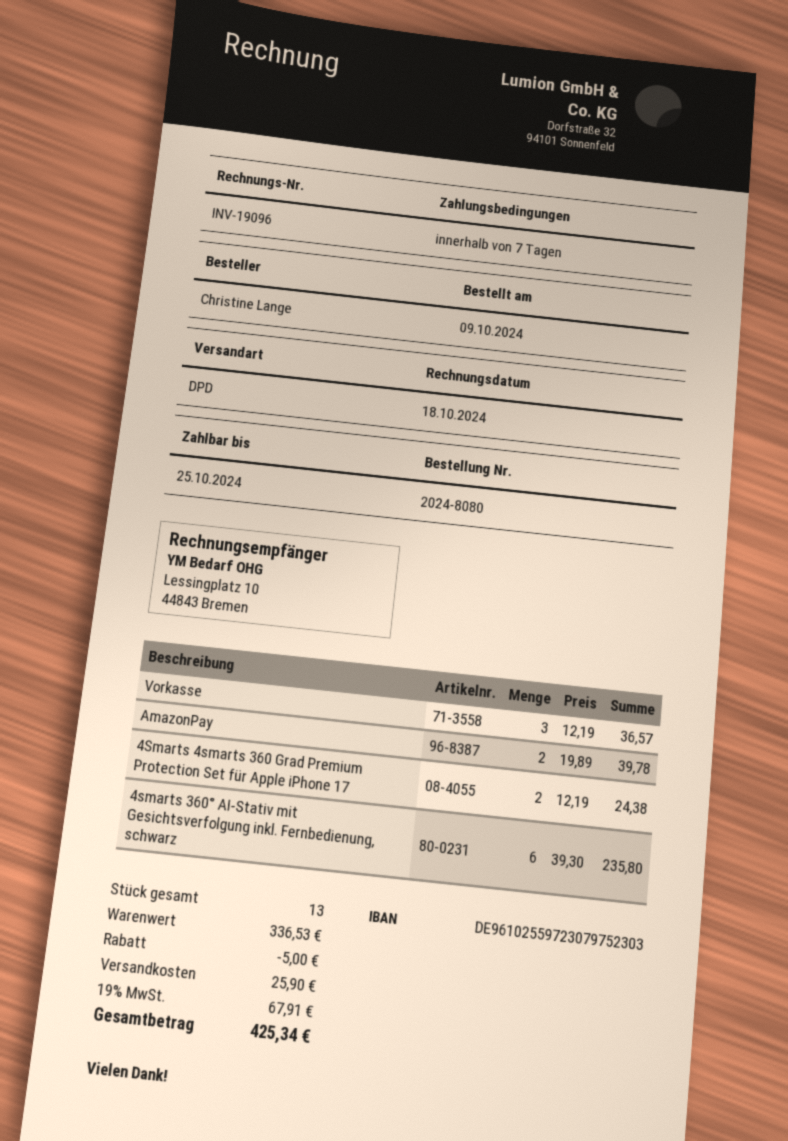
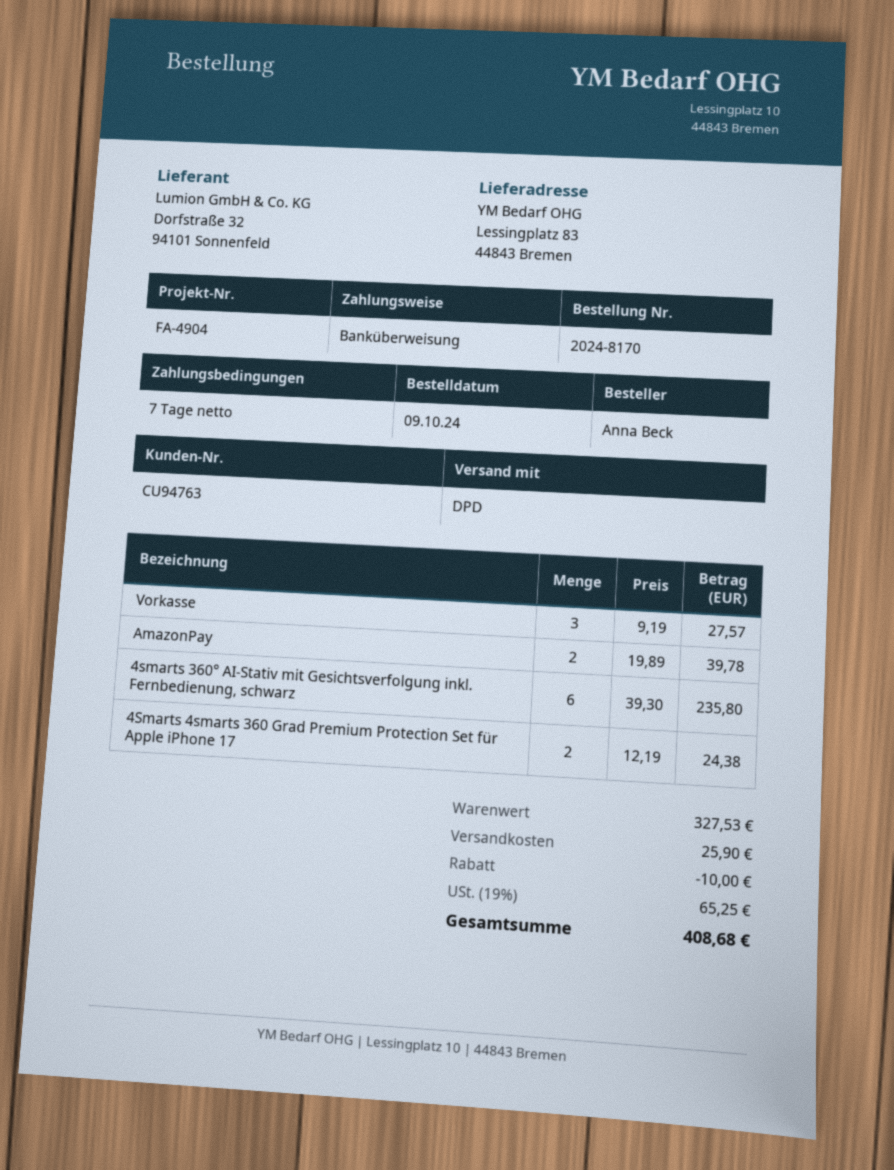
order number: 2024-8080 -> 2024-8170
ordered by: Christine Lange -> Anna Beck
Vorkasse: 3 x 12.19 = 36.57 -> 3 x 9.19 = 27.57
subtotal: 336.53 -> 327.53
discount: 5.00 -> 10.00
tax: 19% = 67.91 -> 19% = 65.25
total: 425.34 -> 408.68

